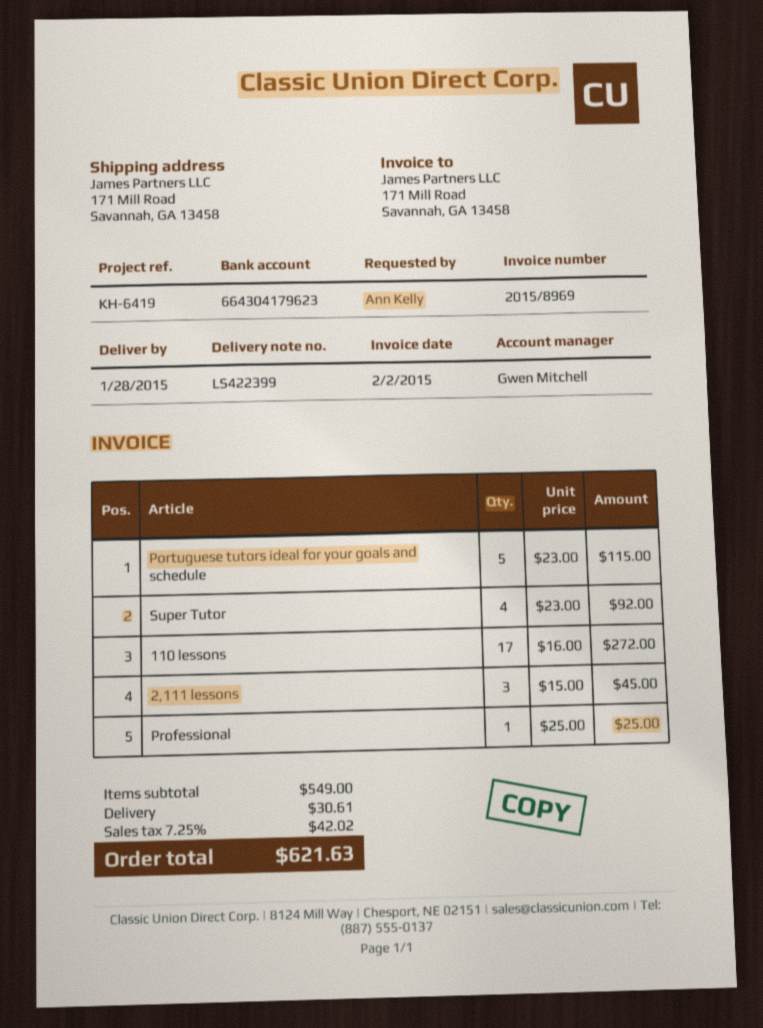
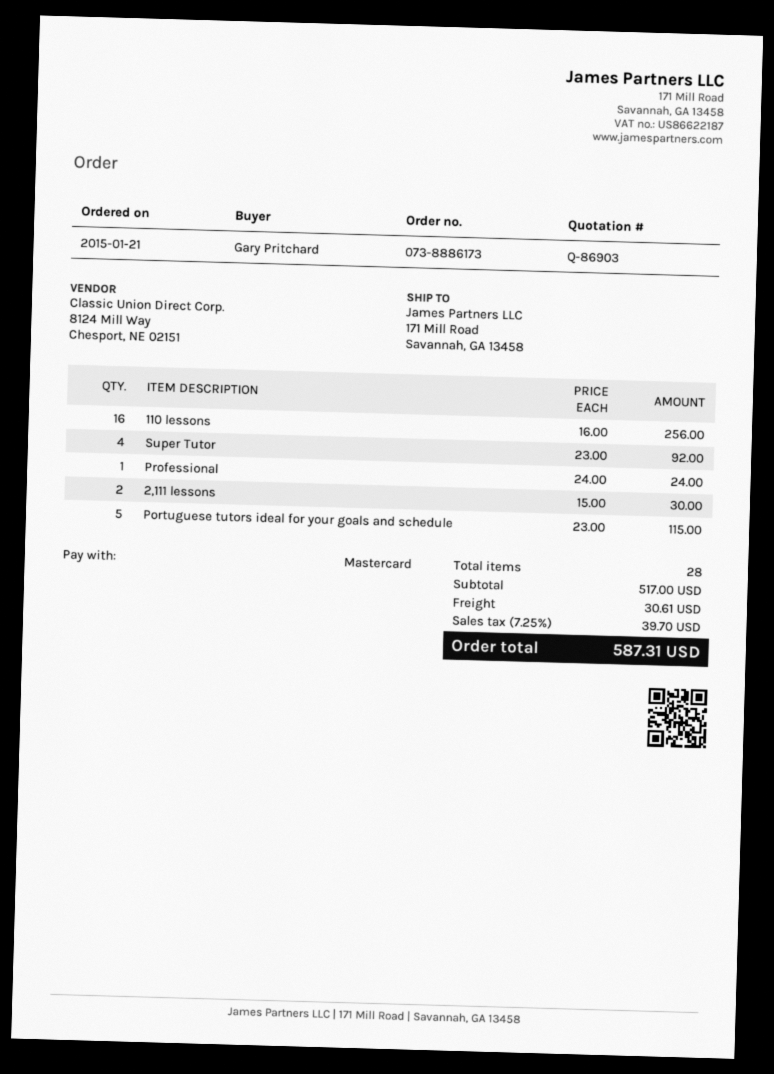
ordered by: Ann Kelly -> Gary Pritchard
110 lessons: 17 x 16.00 = 272.00 -> 16 x 16.00 = 256.00
2,111 lessons: 3 x 15.00 = 45.00 -> 2 x 15.00 = 30.00
Professional: 1 x 25.00 = 25.00 -> 1 x 24.00 = 24.00
subtotal: 549.00 -> 517.00
tax: 7.25% = 42.02 -> 7.25% = 39.70
total: 621.63 -> 587.31

